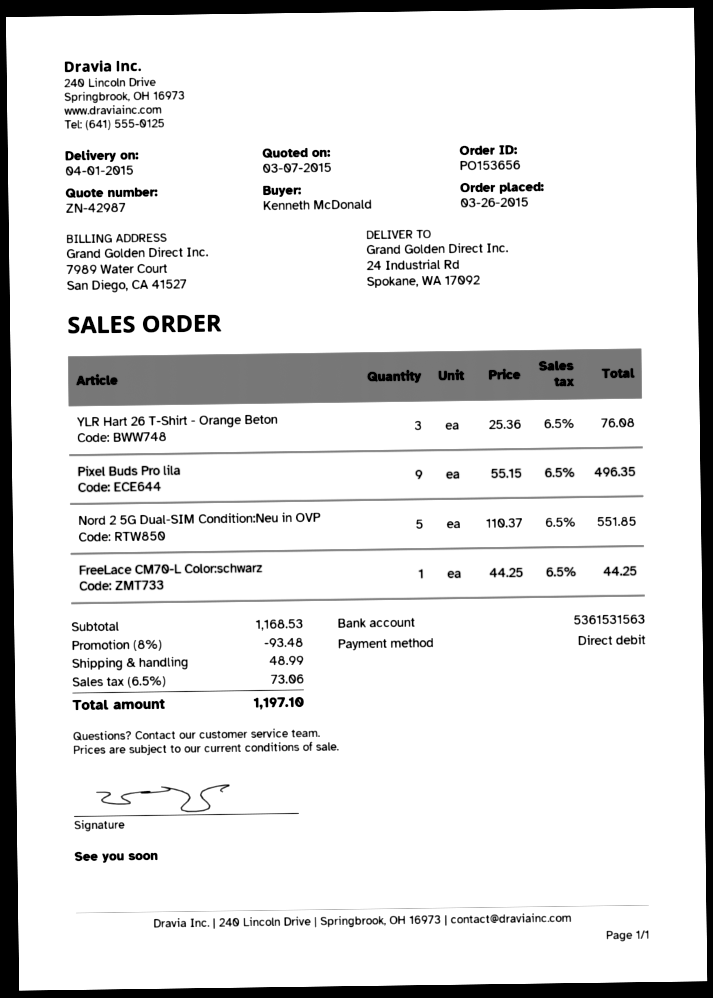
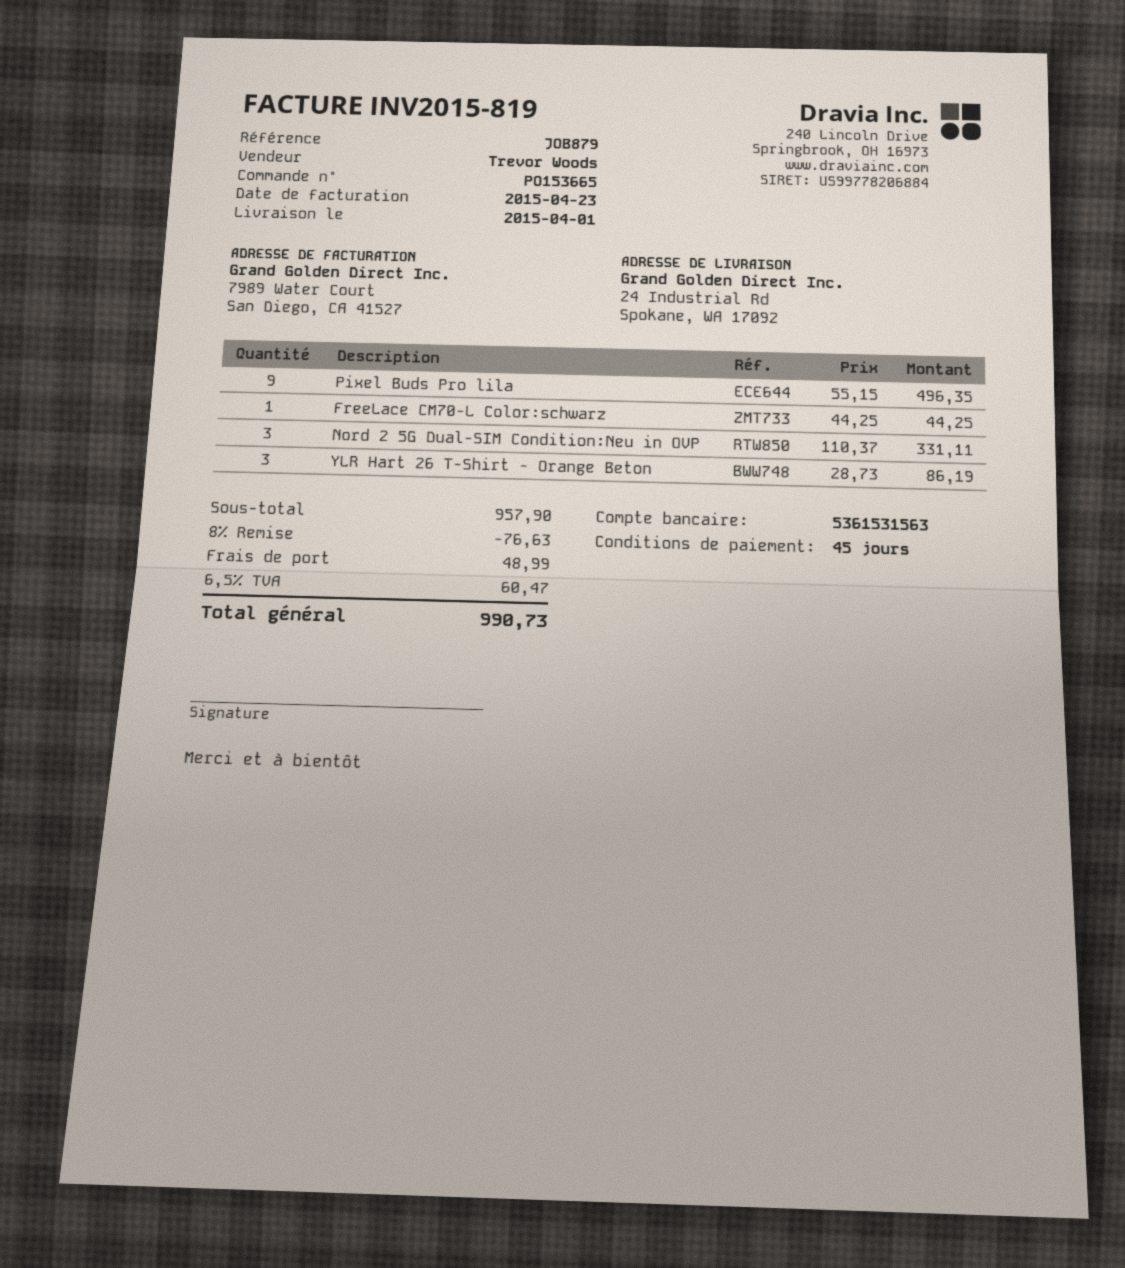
order number: PO153656 -> PO153665
YLR Hart 26 T-Shirt - Orange Beton: 3 x 25.36 = 76.08 -> 3 x 28.73 = 86.19
Nord 2 5G Dual-SIM Condition:Neu in OVP: 5 x 110.37 = 551.85 -> 3 x 110.37 = 331.11
subtotal: 1168.53 -> 957.90
discount: 8% = 93.48 -> 8% = 76.63
tax: 6.5% = 73.06 -> 6.5% = 60.47
total: 1197.10 -> 990.73

